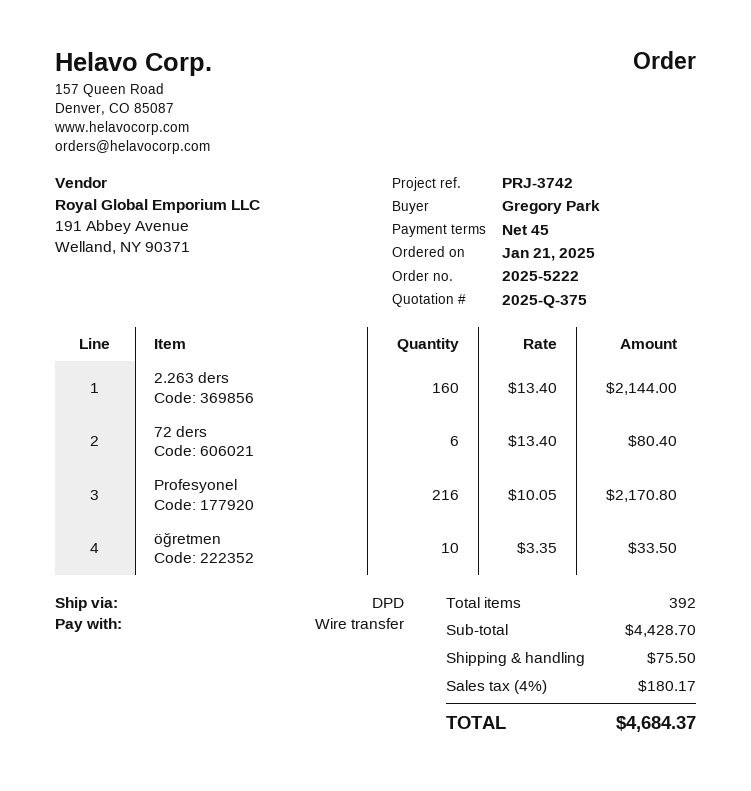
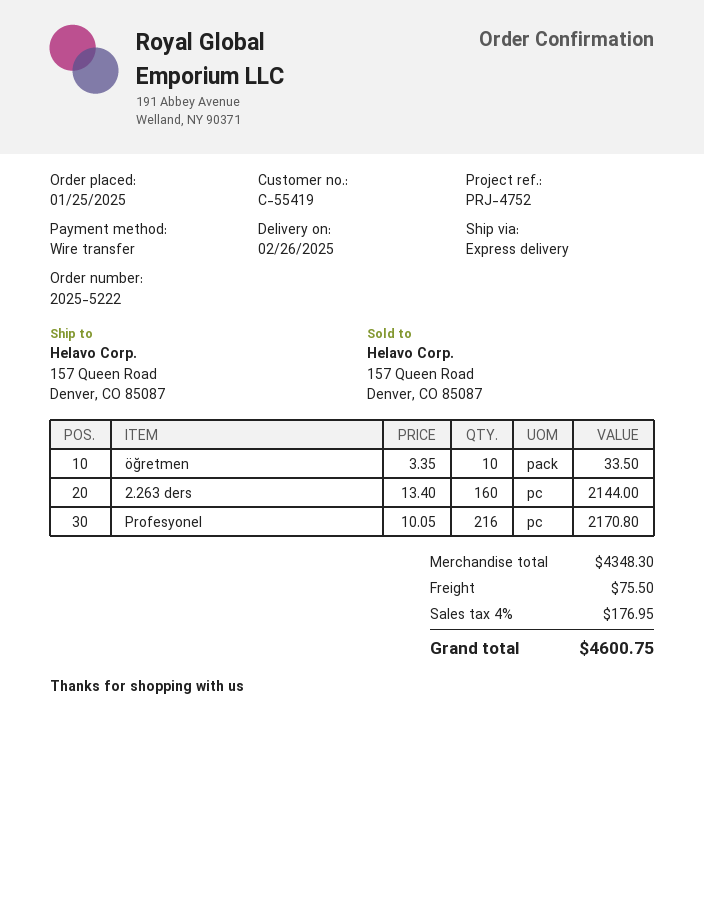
order date: 2025-01-21 -> 2025-01-25
reference: PRJ-3742 -> PRJ-4752
shipping method: DPD -> express
72 ders: 6 x 13.40 = 80.40 -> none
subtotal: 4428.70 -> 4348.30
tax: 4% = 180.17 -> 4% = 176.95
total: 4684.37 -> 4600.75

